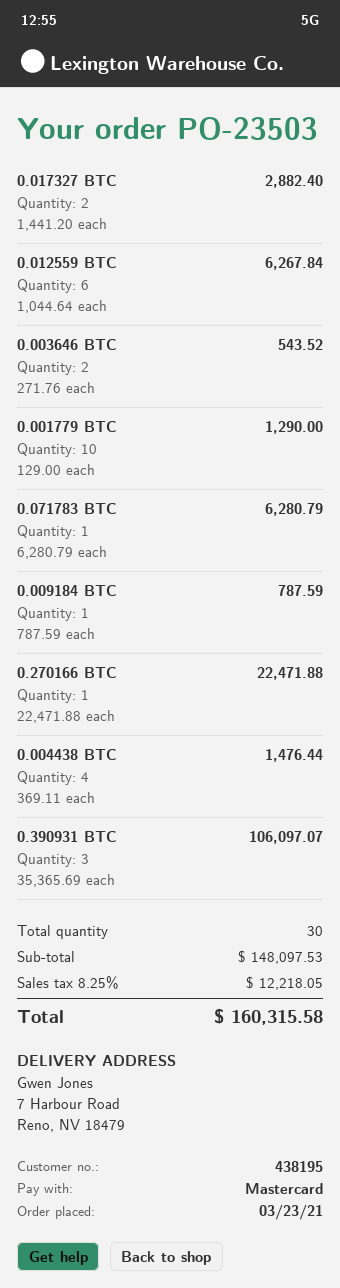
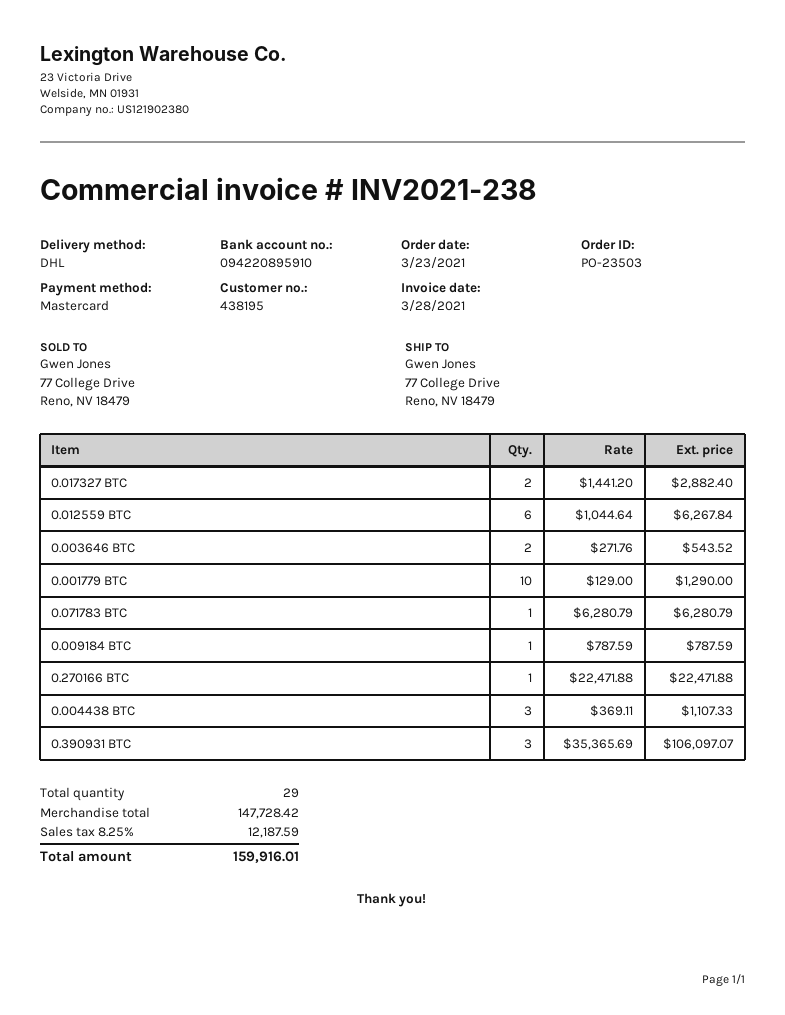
ship to: 7 Harbour Road, Reno, NV 18479 -> 77 College Drive, Reno, NV 18479
0.004438 BTC: 4 x 369.11 = 1476.44 -> 3 x 369.11 = 1107.33
total quantity: 30 -> 29
subtotal: 148097.53 -> 147728.42
tax: 8.25% = 12218.05 -> 8.25% = 12187.59
total: 160315.58 -> 159916.01

